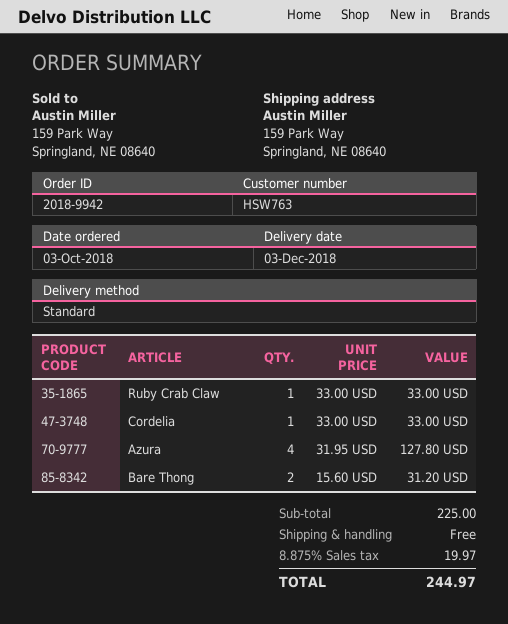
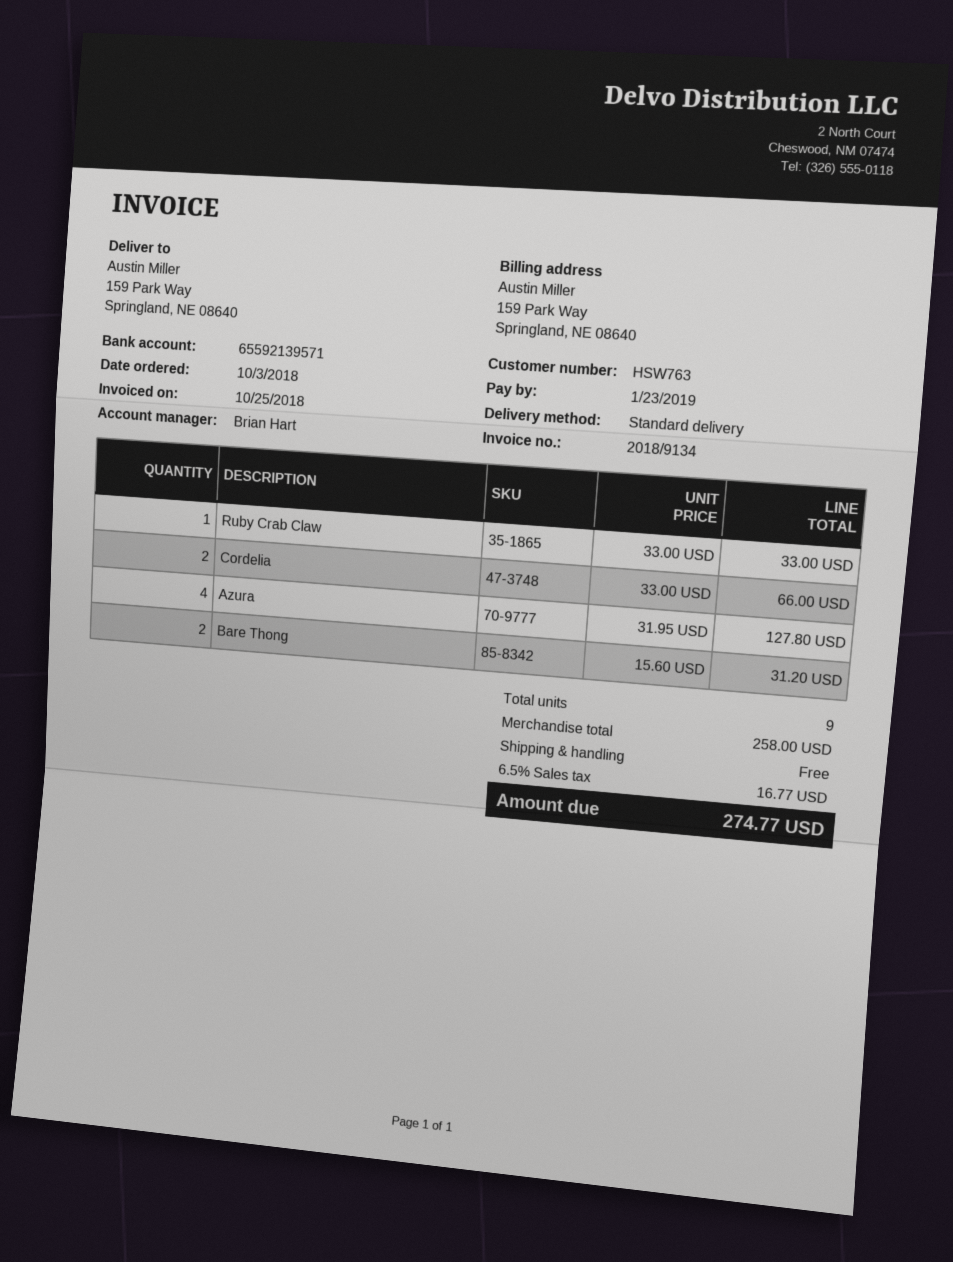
Cordelia: 1 x 33.00 = 33.00 -> 2 x 33.00 = 66.00
subtotal: 225.00 -> 258.00
tax: 8.875% = 19.97 -> 6.5% = 16.77
total: 244.97 -> 274.77

